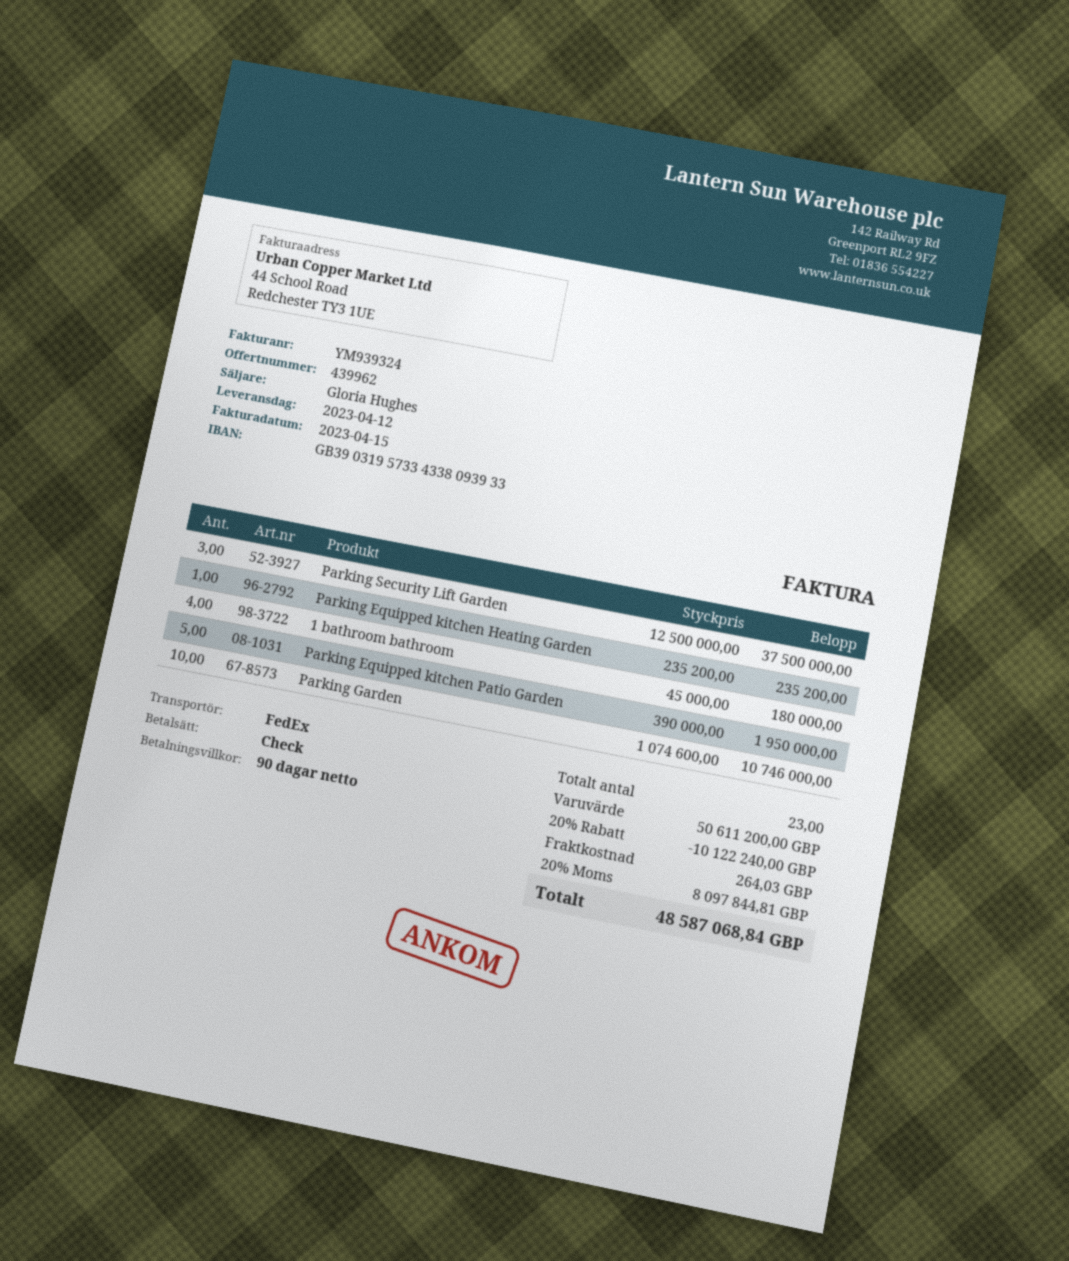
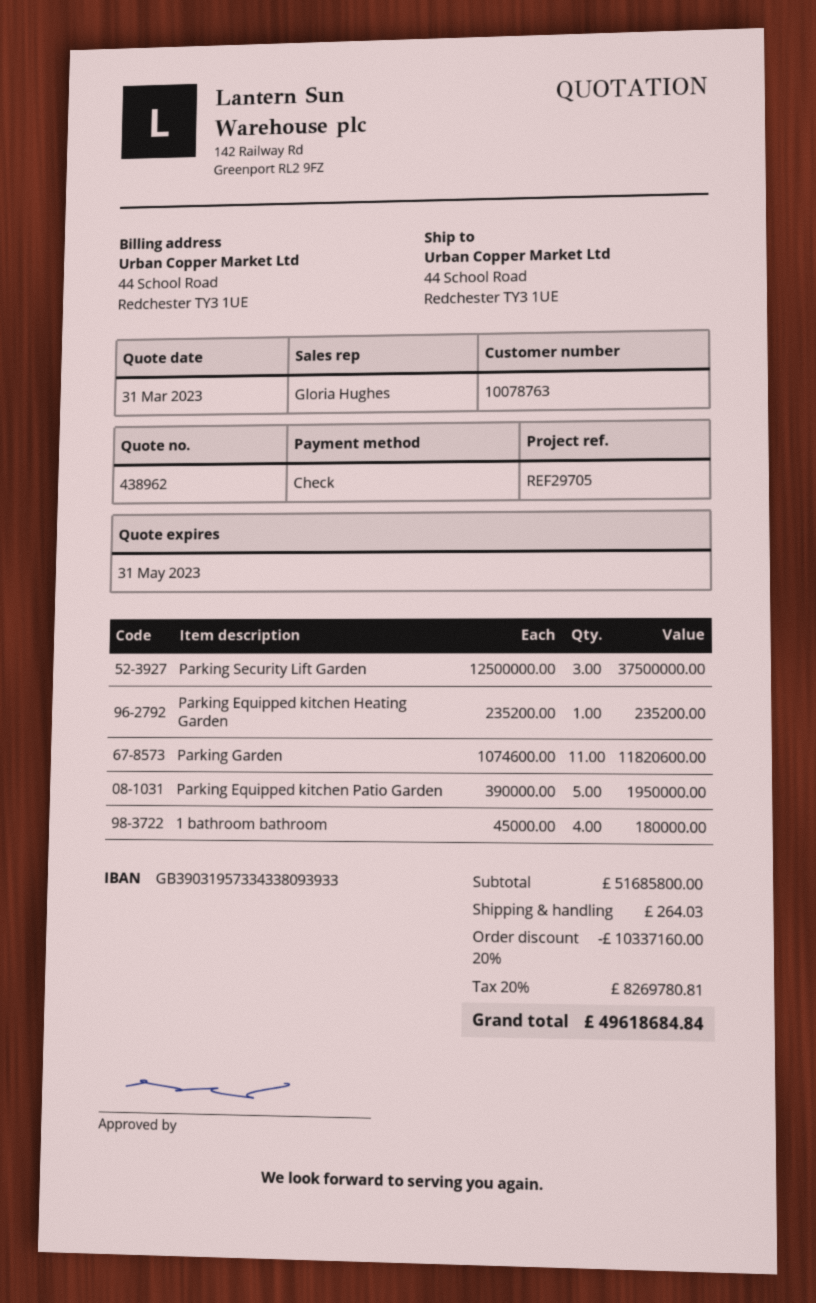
quote number: 439962 -> 438962
Parking Garden: 10 x 1074600.00 = 10746000.00 -> 11 x 1074600.00 = 11820600.00
subtotal: 50611200.00 -> 51685800.00
discount: 20% = 10122240.00 -> 20% = 10337160.00
tax: 20% = 8097844.81 -> 20% = 8269780.81
total: 48587068.84 -> 49618684.84

